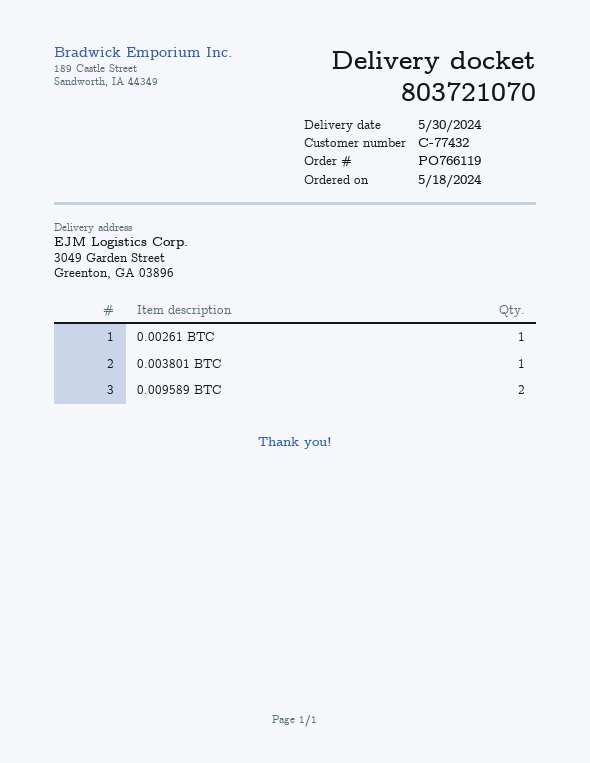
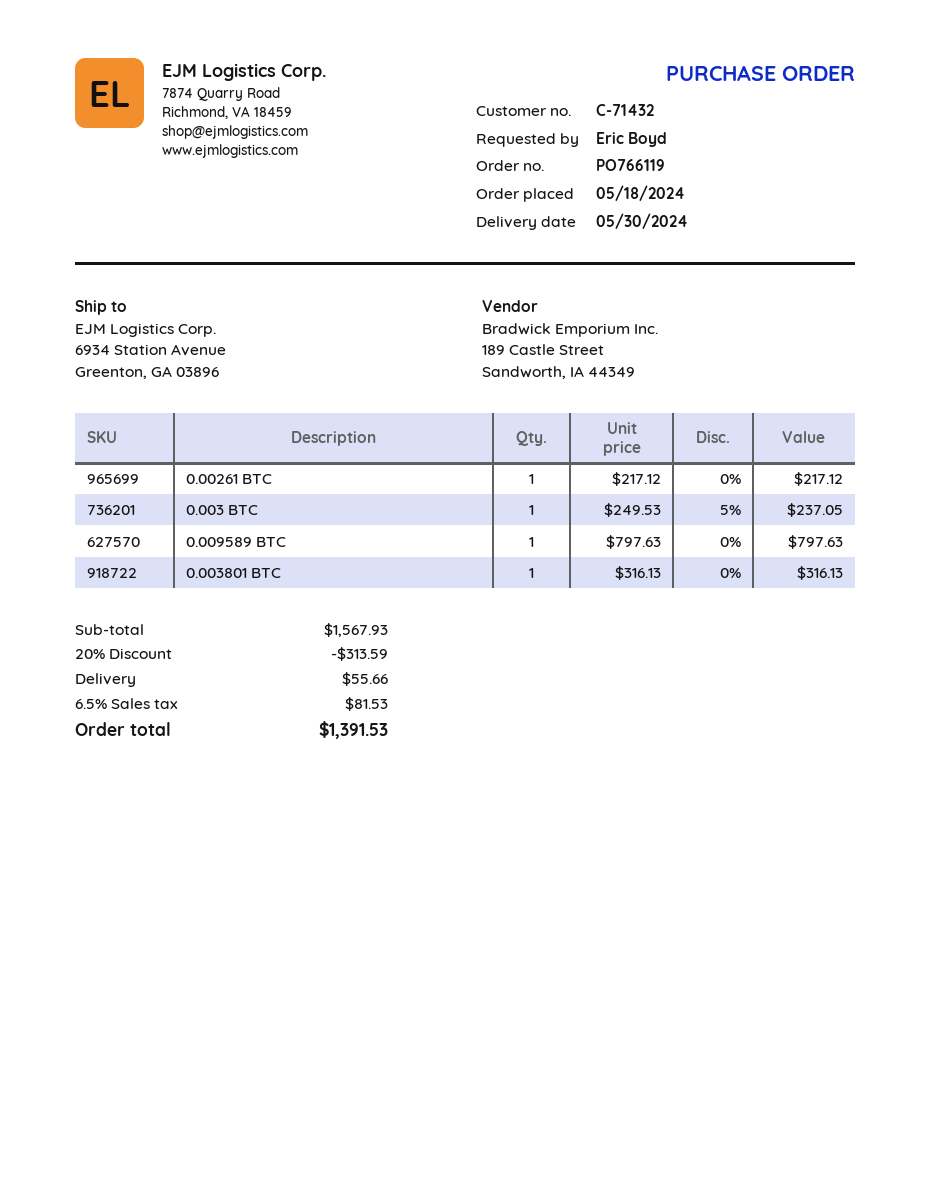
customer number: C-77432 -> C-71432
ship to: 3049 Garden Street, Greenton, GA 03896 -> 6934 Station Avenue, Greenton, GA 03896
0.009589 BTC: 2 -> 1
0.003 BTC: none -> 1

